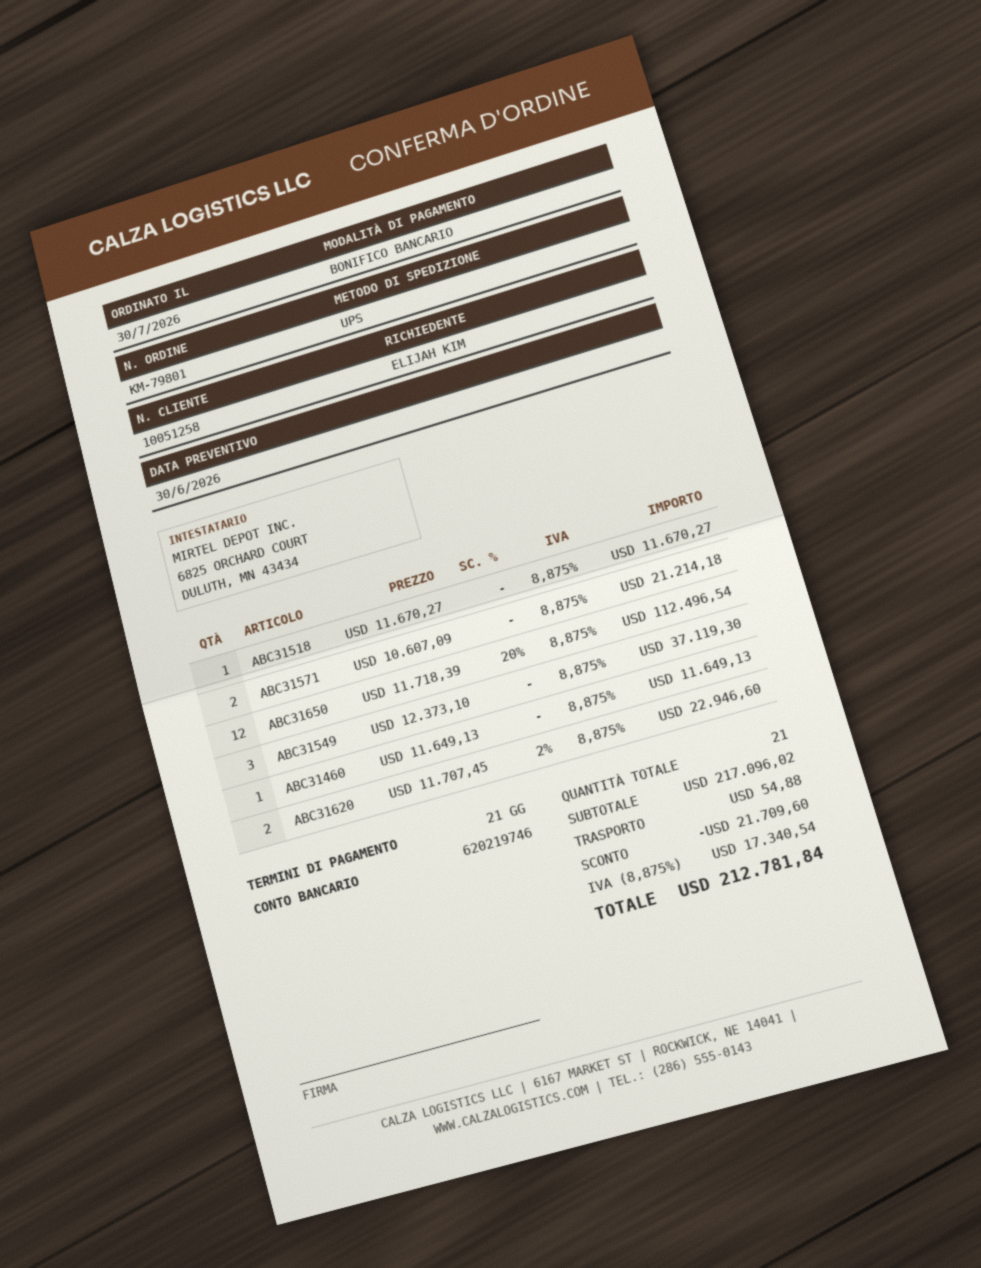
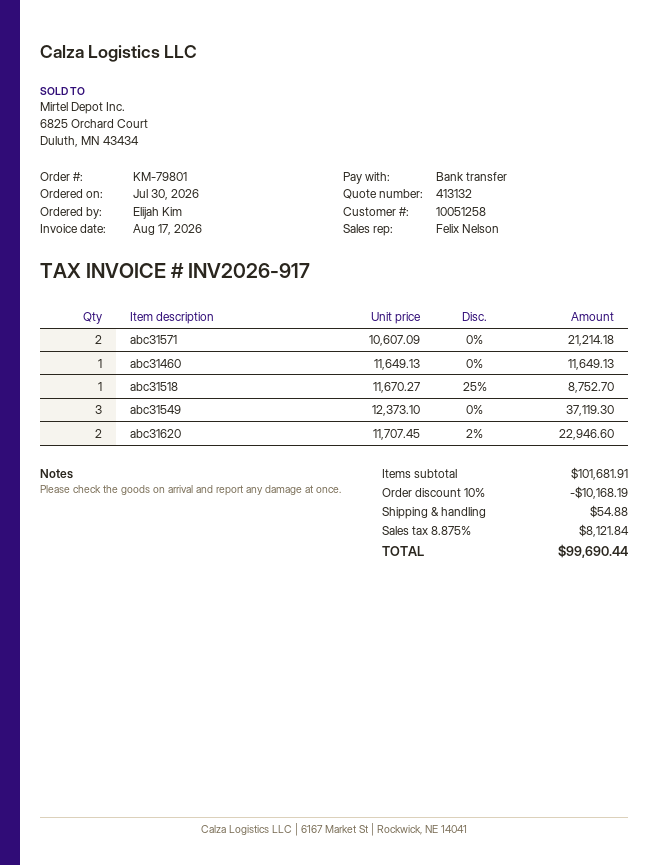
ABC31518: 1 x 11670.27 = 11670.27 -> 1 x 11670.27 - 25% = 8752.70
ABC31650: 12 x 11718.39 - 20% = 112496.54 -> none
subtotal: 217096.02 -> 101681.91
discount: 21709.60 -> 10168.19
tax: 8.875% = 17340.54 -> 8.875% = 8121.84
total: 212781.84 -> 99690.44

